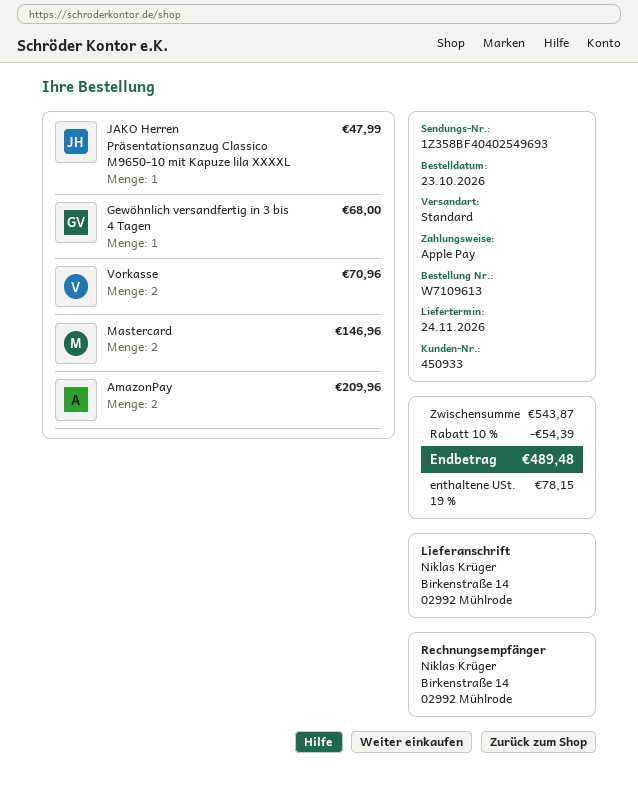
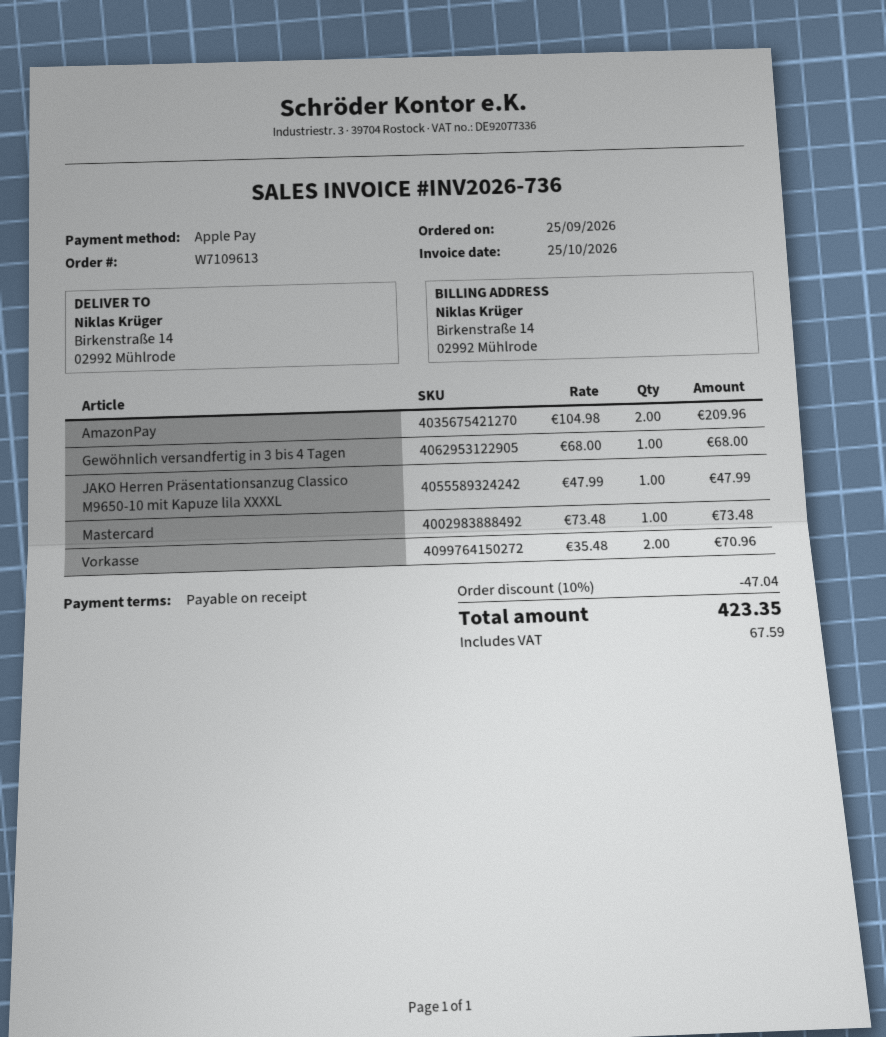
order date: 2026-10-23 -> 2026-09-25
Mastercard: 2 for 146.96 -> 1 for 73.48
discount: 10% = 54.39 -> 10% = 47.04
tax: 78.15 -> 67.59
total: 489.48 -> 423.35

